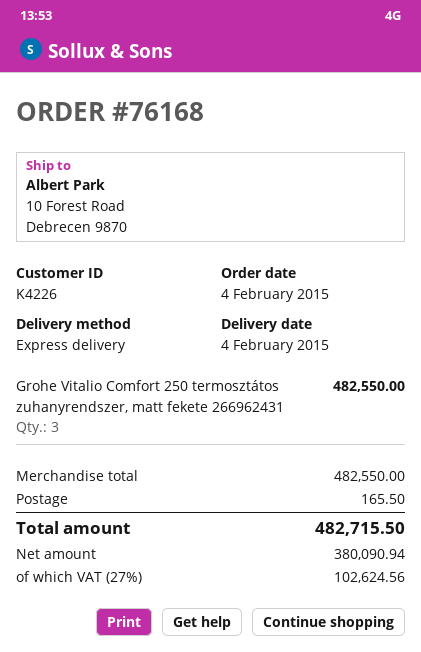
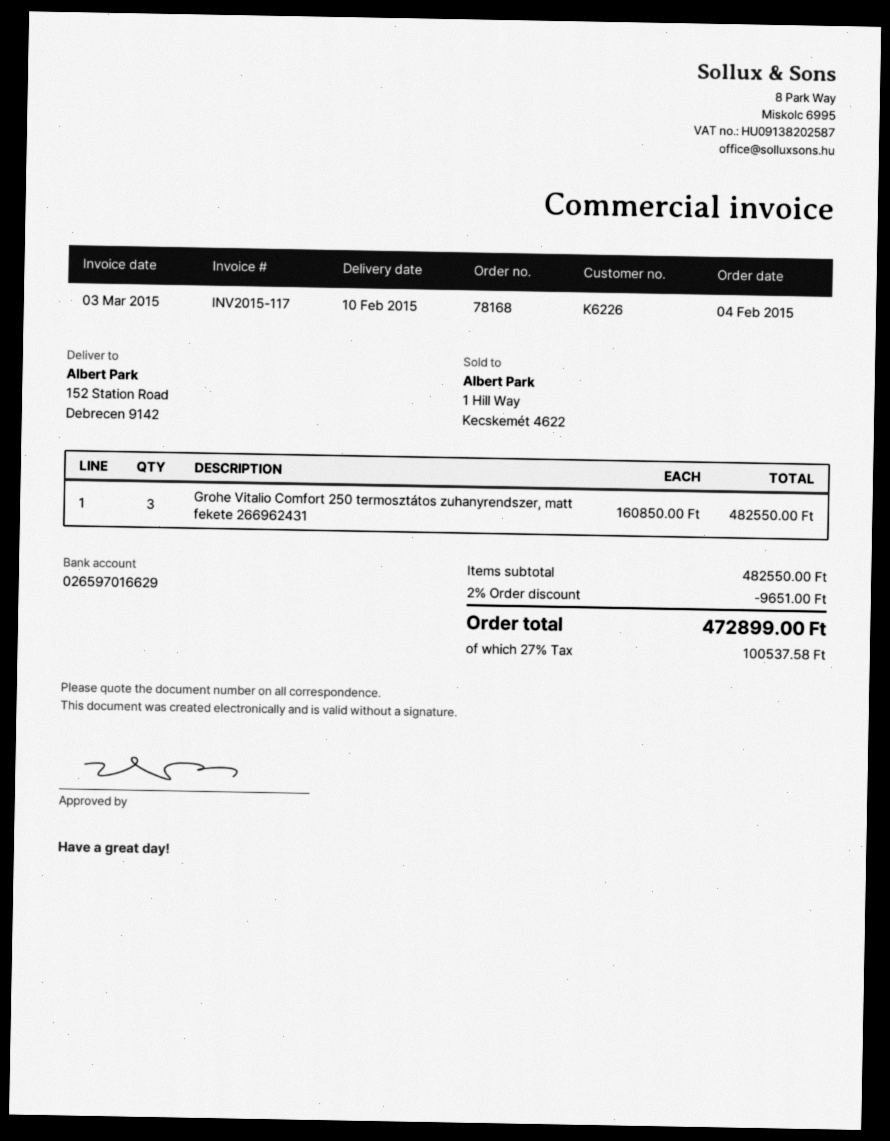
order number: 76168 -> 78168
delivery date: 2015-02-04 -> 2015-02-10
customer number: K4226 -> K6226
ship to: 10 Forest Road, Debrecen 9870 -> 152 Station Road, Debrecen 9142
discount: none -> 2% = 9651.00
shipping: 165.50 -> none
tax: 27% = 102624.56 -> 27% = 100537.58
total: 482715.50 -> 472899.00

